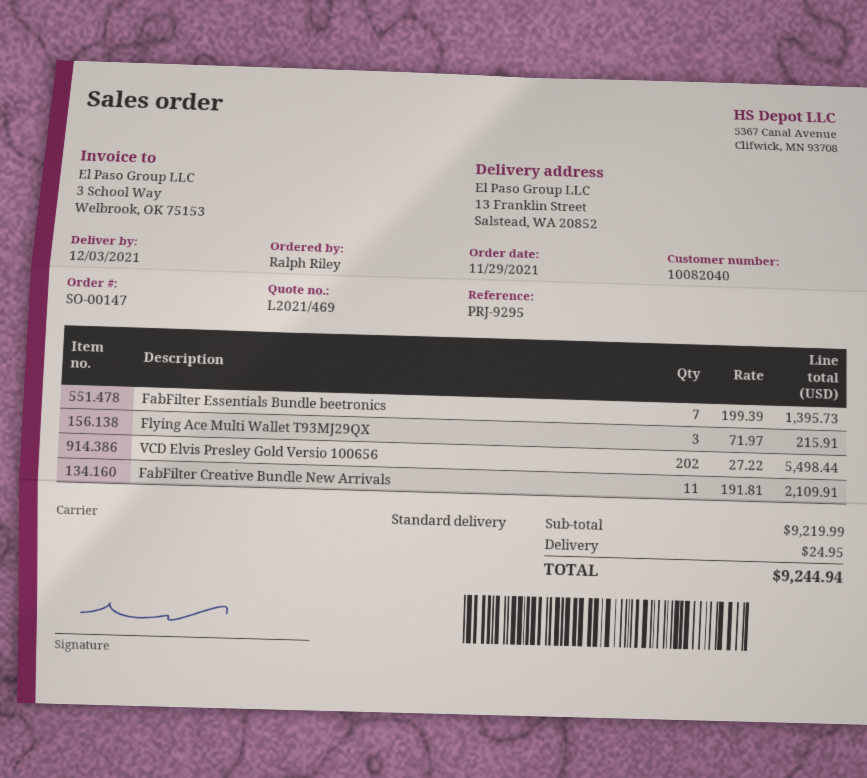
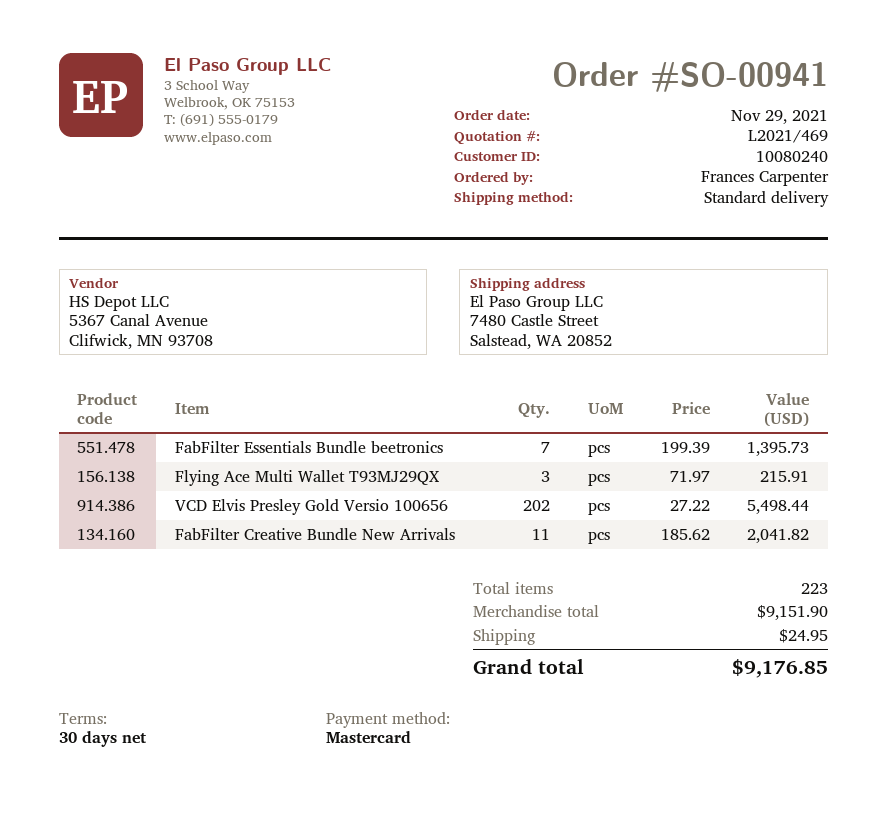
order number: SO-00147 -> SO-00941
customer number: 10082040 -> 10080240
ordered by: Ralph Riley -> Frances Carpenter
ship to: 13 Franklin Street, Salstead, WA 20852 -> 7480 Castle Street, Salstead, WA 20852
FabFilter Creative Bundle New Arrivals: 11 x 191.81 = 2109.91 -> 11 x 185.62 = 2041.82
subtotal: 9219.99 -> 9151.90
total: 9244.94 -> 9176.85

